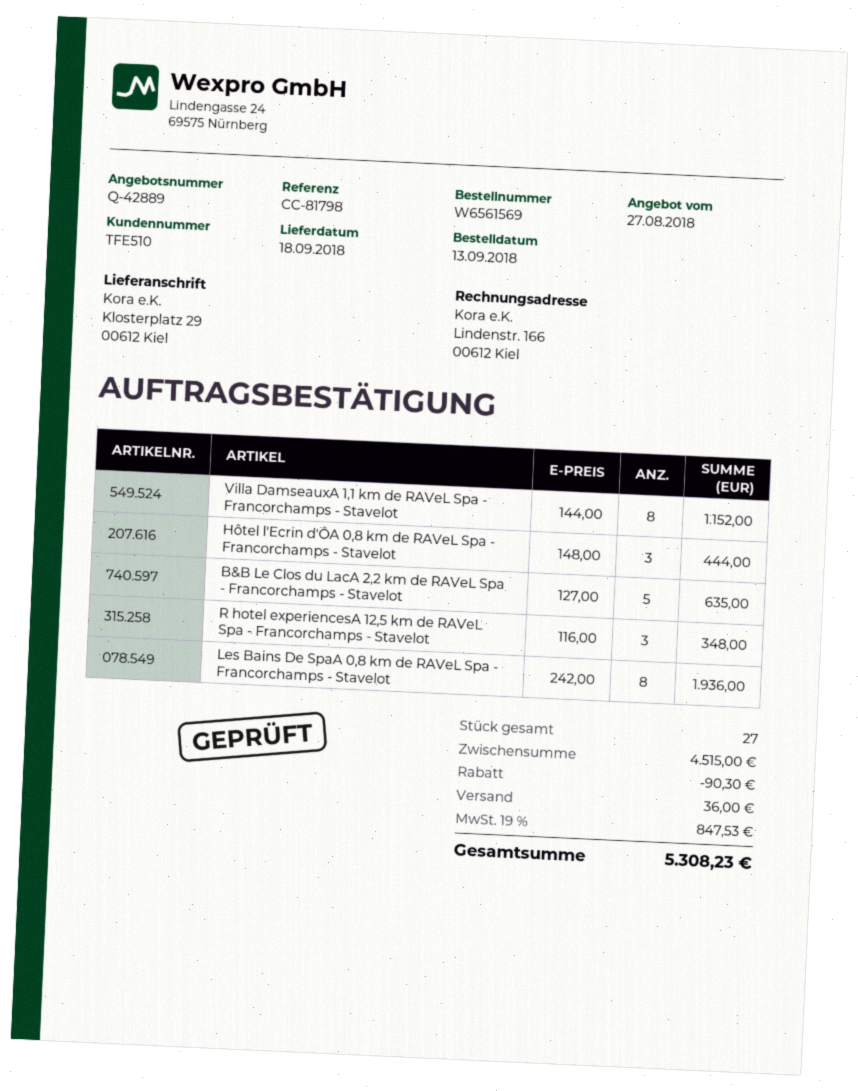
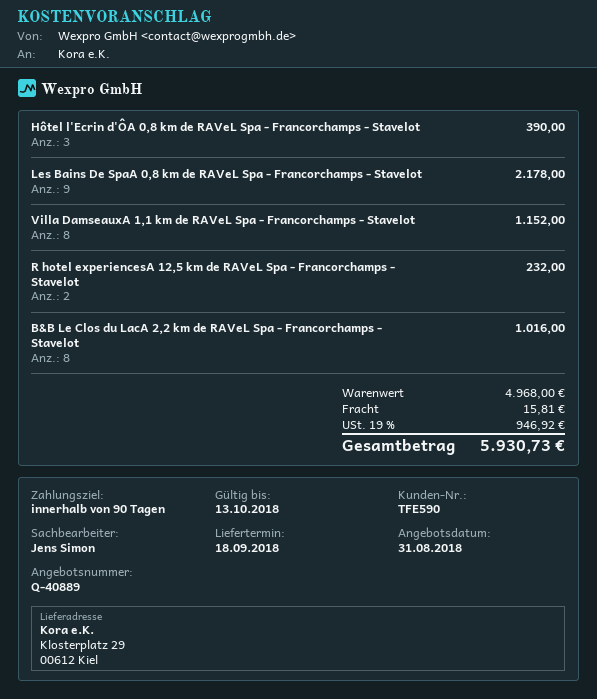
quote number: Q-42889 -> Q-40889
quote date: 2018-08-27 -> 2018-08-31
customer number: TFE510 -> TFE590
Hôtel l'Ecrin d'ÔA 0,8 km de RAVeL Spa - Francorchamps - Stavelot: 3 for 444.00 -> 3 for 390.00
B&B Le Clos du LacA 2,2 km de RAVeL Spa - Francorchamps - Stavelot: 5 for 635.00 -> 8 for 1016.00
R hotel experiencesA 12,5 km de RAVeL Spa - Francorchamps - Stavelot: 3 for 348.00 -> 2 for 232.00
Les Bains De SpaA 0,8 km de RAVeL Spa - Francorchamps - Stavelot: 8 for 1936.00 -> 9 for 2178.00
subtotal: 4515.00 -> 4968.00
discount: 90.30 -> none
shipping: 36.00 -> 15.81
tax: 19% = 847.53 -> 19% = 946.92
total: 5308.23 -> 5930.73

